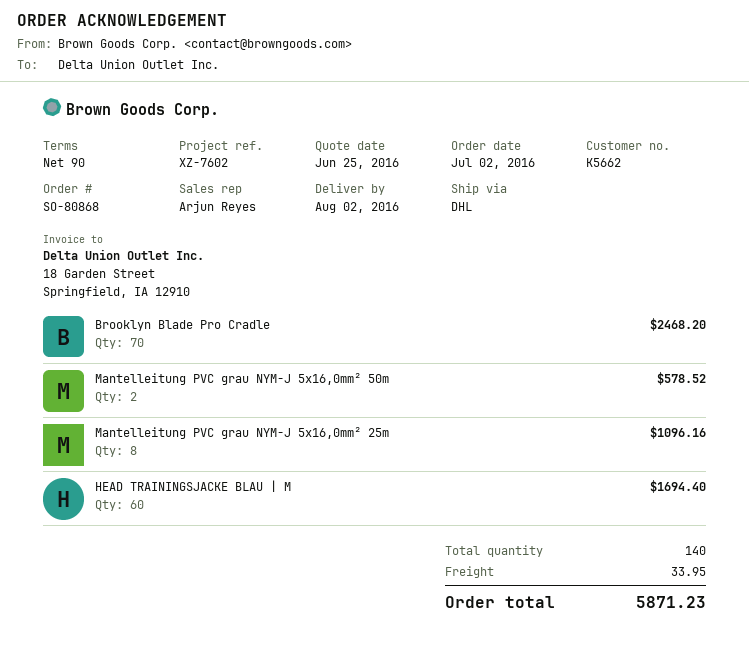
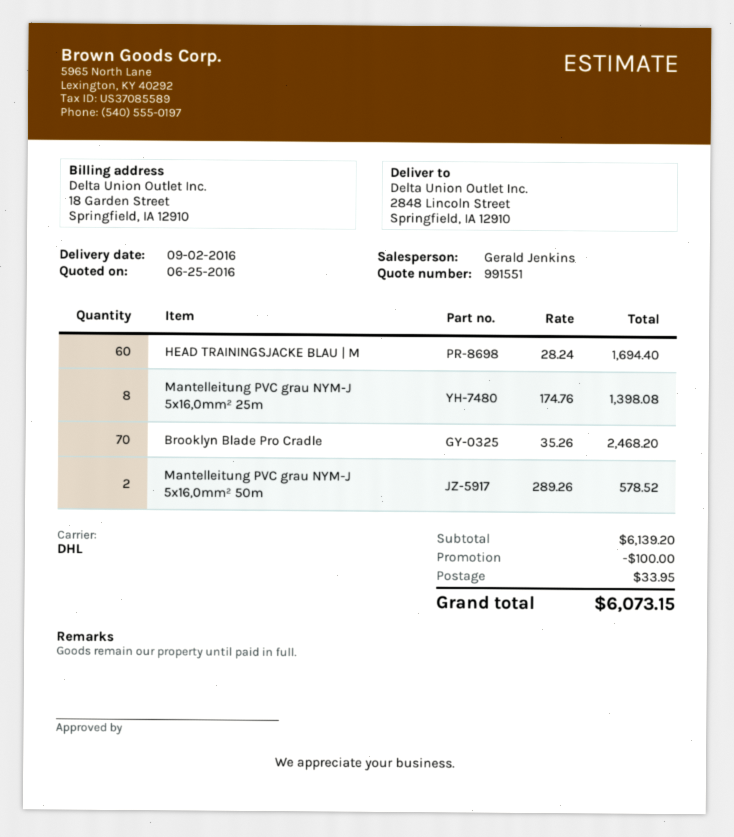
delivery date: 2016-08-02 -> 2016-09-02
sales rep: Arjun Reyes -> Gerald Jenkins
Mantelleitung PVC grau NYM-J 5x16,0mm² 25m: 8 for 1096.16 -> 8 for 1398.08
discount: none -> 100.00
total: 5871.23 -> 6073.15

